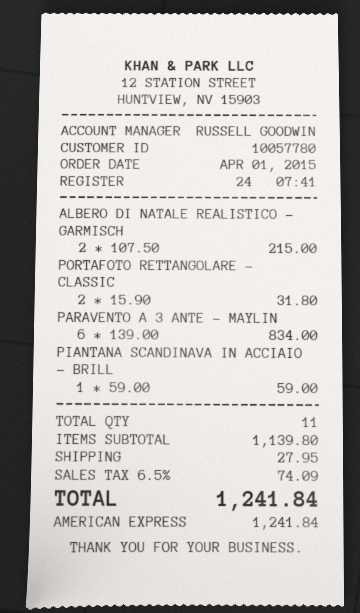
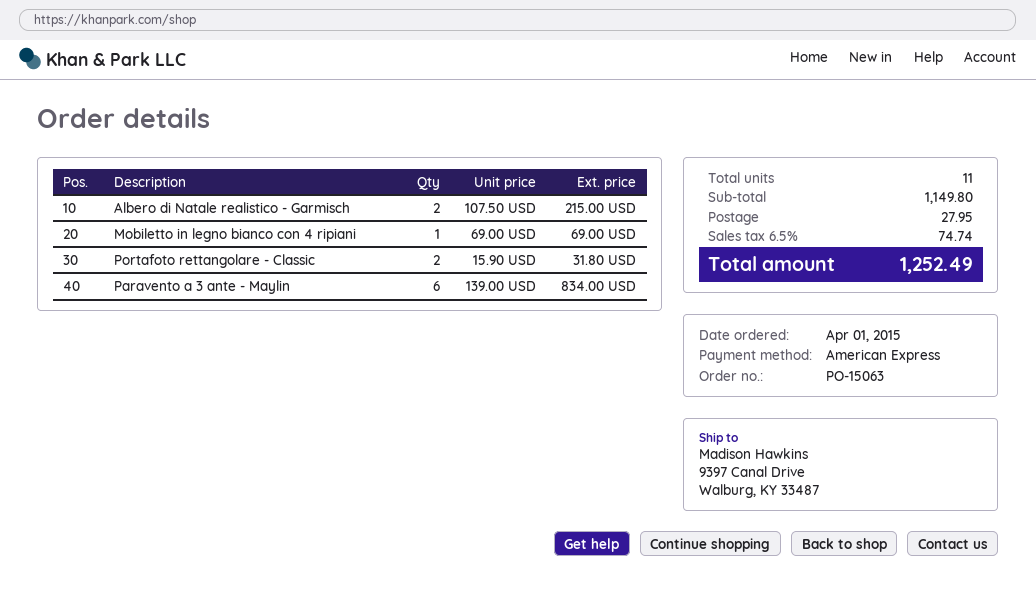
PIANTANA SCANDINAVA IN ACCIAIO - BRILL: 1 x 59.00 = 59.00 -> none
Mobiletto in legno bianco con 4 ripiani: none -> 1 x 69.00 = 69.00
subtotal: 1139.80 -> 1149.80
tax: 6.5% = 74.09 -> 6.5% = 74.74
total: 1241.84 -> 1252.49

